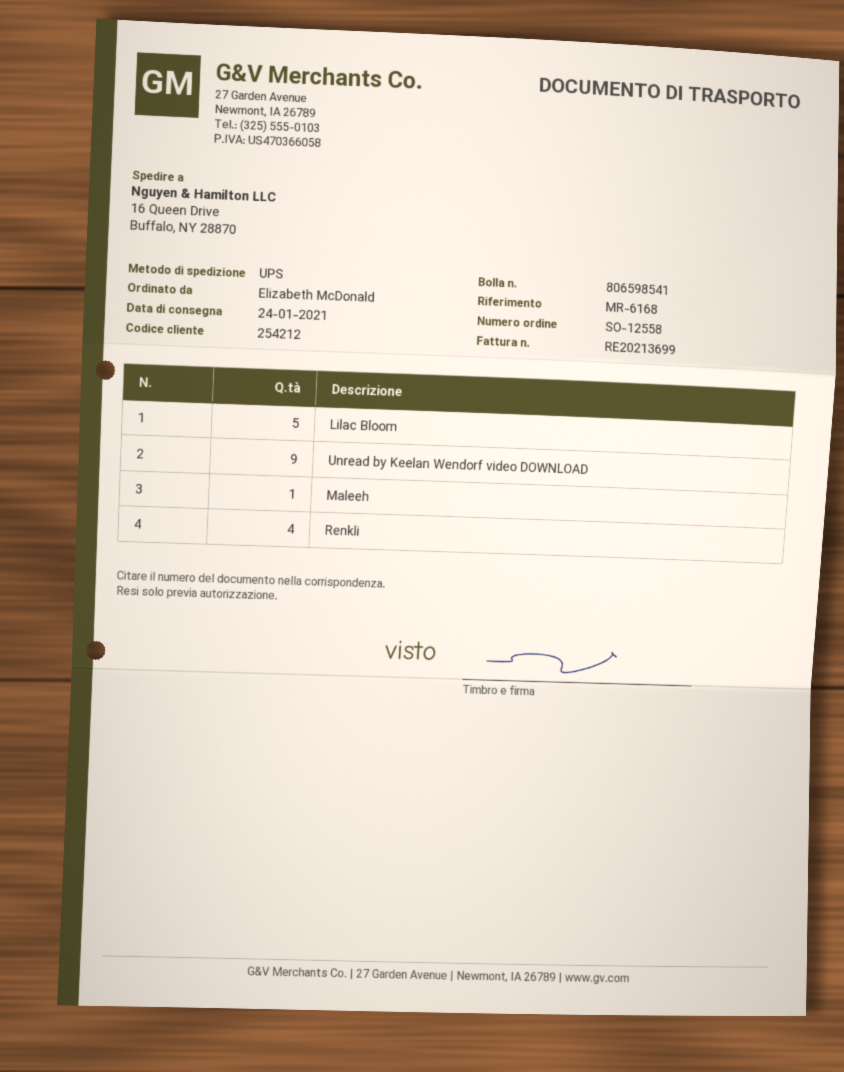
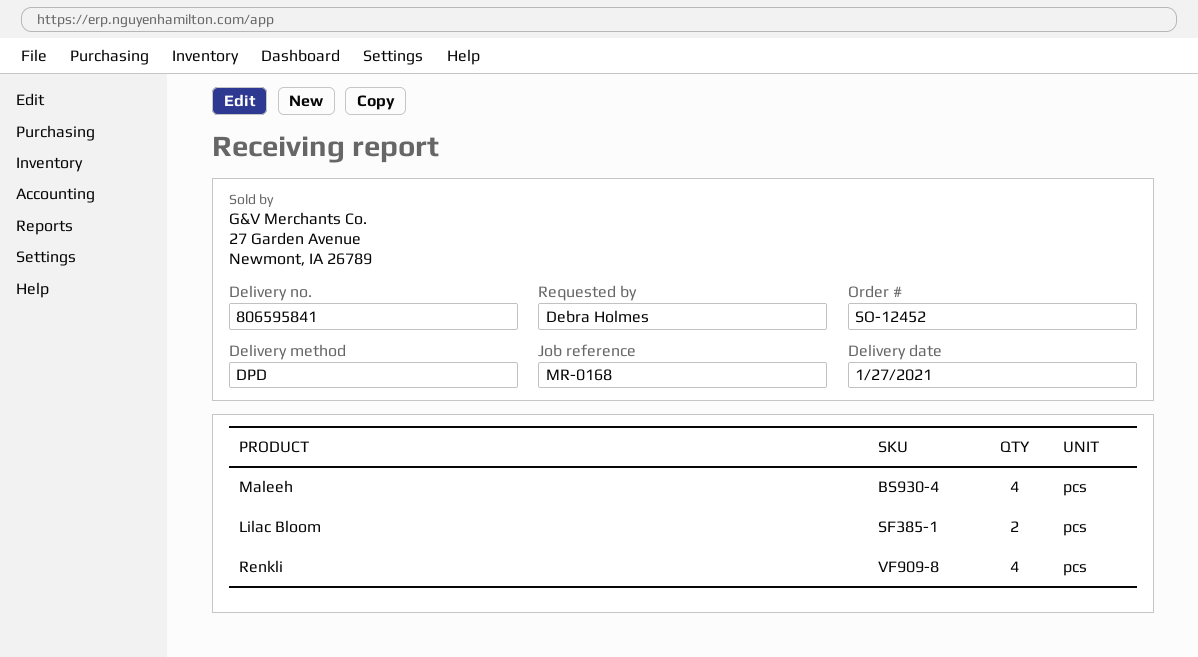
order number: SO-12558 -> SO-12452
delivery note number: 806598541 -> 806595841
delivery date: 2021-01-24 -> 2021-01-27
reference: MR-6168 -> MR-0168
ordered by: Elizabeth McDonald -> Debra Holmes
shipping method: UPS -> DPD
Lilac Bloom: 5 -> 2
Unread by Keelan Wendorf video DOWNLOAD: 9 -> none
Maleeh: 1 -> 4

